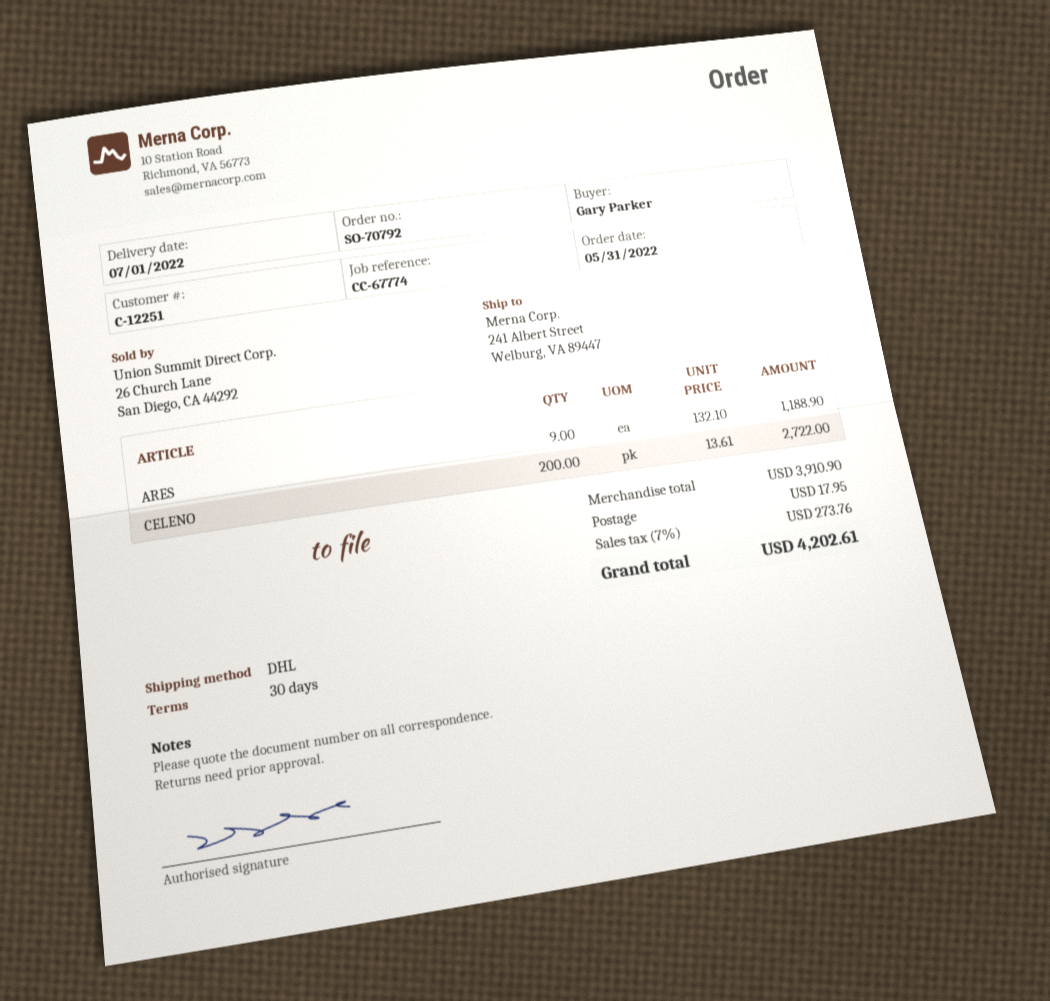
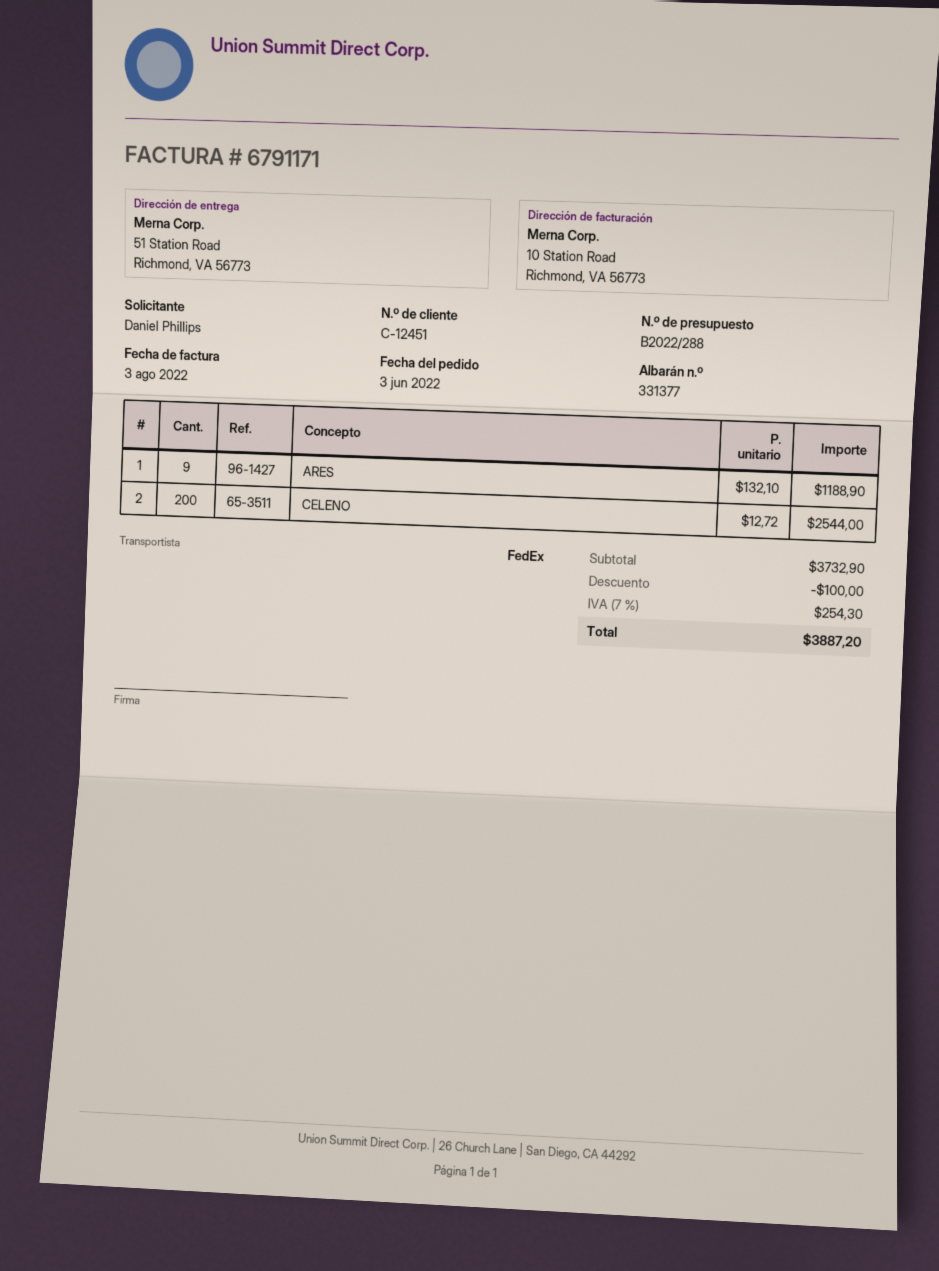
order date: 2022-05-31 -> 2022-06-03
customer number: C-12251 -> C-12451
ordered by: Gary Parker -> Daniel Phillips
shipping method: DHL -> FedEx
ship to: 241 Albert Street, Welburg, VA 89447 -> 51 Station Road, Richmond, VA 56773
CELENO: 200 x 13.61 = 2722.00 -> 200 x 12.72 = 2544.00
subtotal: 3910.90 -> 3732.90
discount: none -> 100.00
shipping: 17.95 -> none
tax: 7% = 273.76 -> 7% = 254.30
total: 4202.61 -> 3887.20

